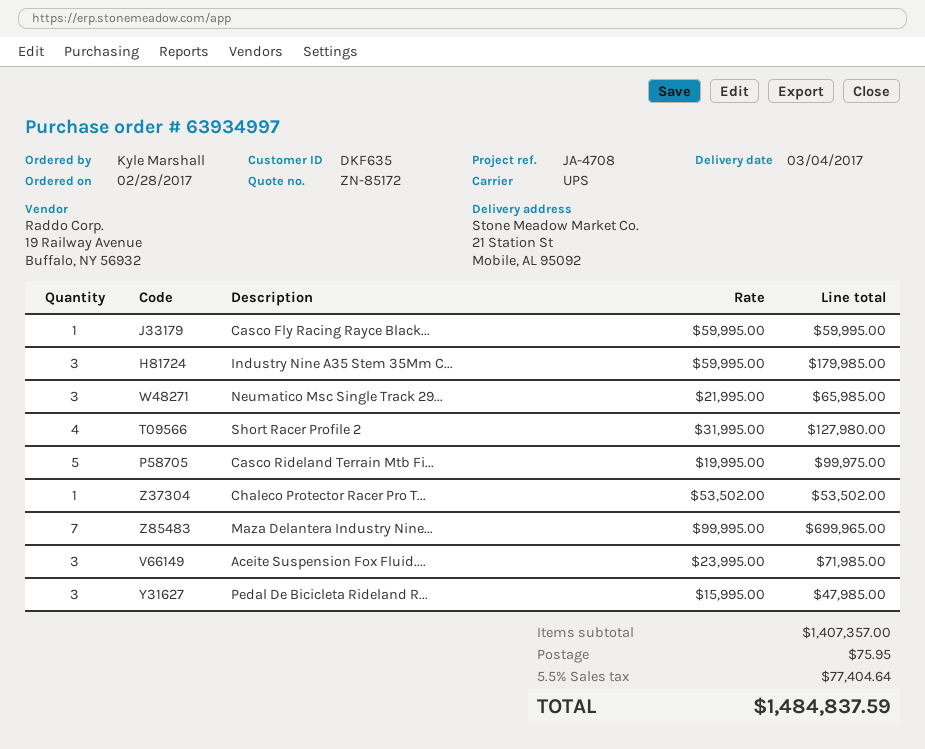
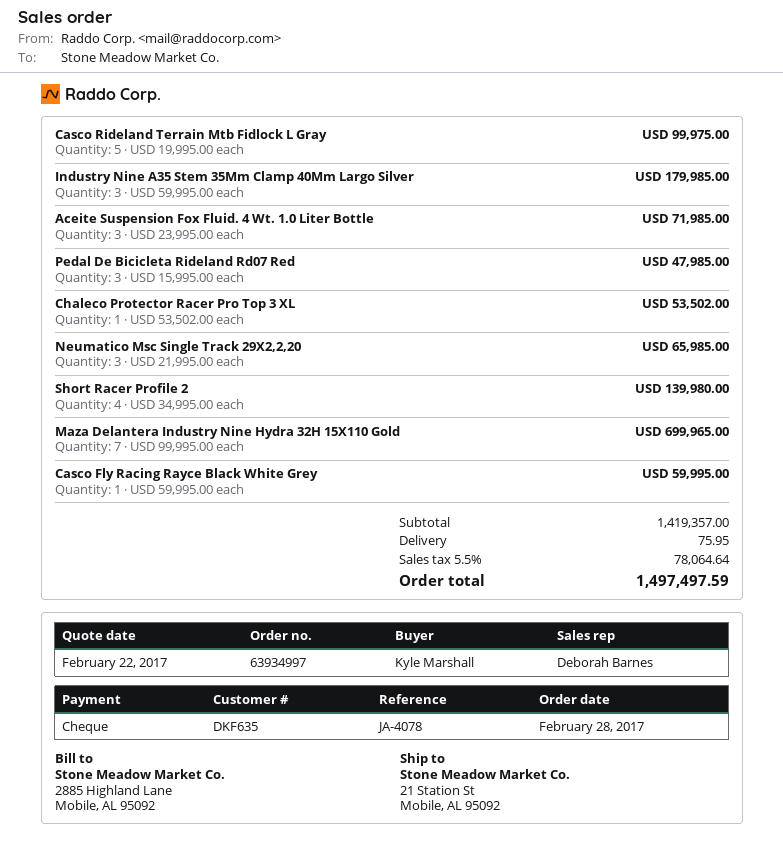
reference: JA-4708 -> JA-4078
Short Racer Profile 2: 4 x 31995.00 = 127980.00 -> 4 x 34995.00 = 139980.00
subtotal: 1407357.00 -> 1419357.00
tax: 5.5% = 77404.64 -> 5.5% = 78064.64
total: 1484837.59 -> 1497497.59

